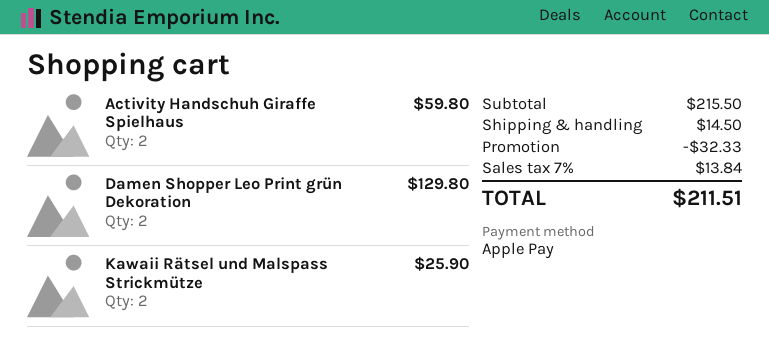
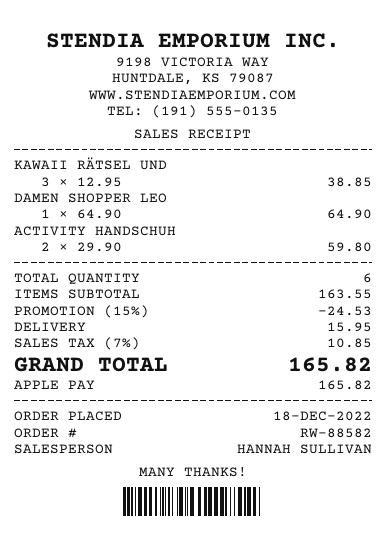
Damen Shopper Leo Print grün Dekoration: 2 for 129.80 -> 1 for 64.90
Kawaii Rätsel und Malspass Strickmütze: 2 for 25.90 -> 3 for 38.85
subtotal: 215.50 -> 163.55
discount: 32.33 -> 24.53
shipping: 14.50 -> 15.95
tax: 7% = 13.84 -> 7% = 10.85
total: 211.51 -> 165.82

